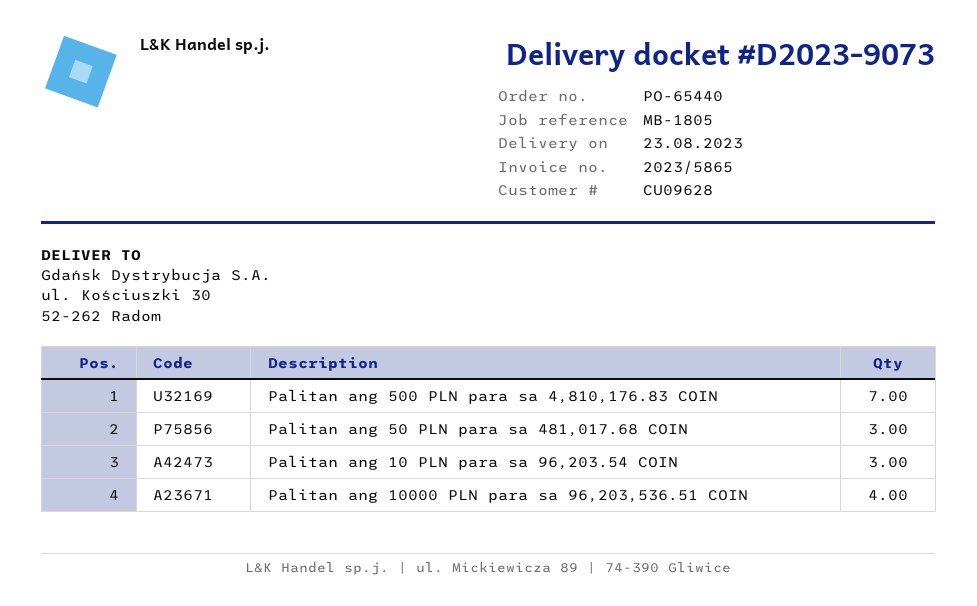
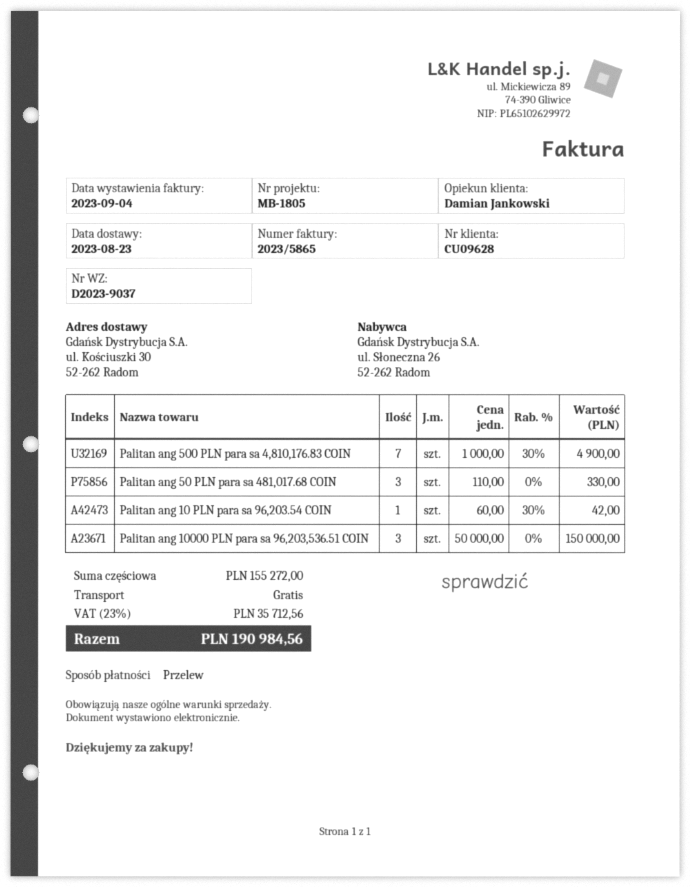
delivery note number: D2023-9073 -> D2023-9037
Palitan ang 10 PLN para sa 96,203.54 COIN: 3 -> 1
Palitan ang 10000 PLN para sa 96,203,536.51 COIN: 4 -> 3

